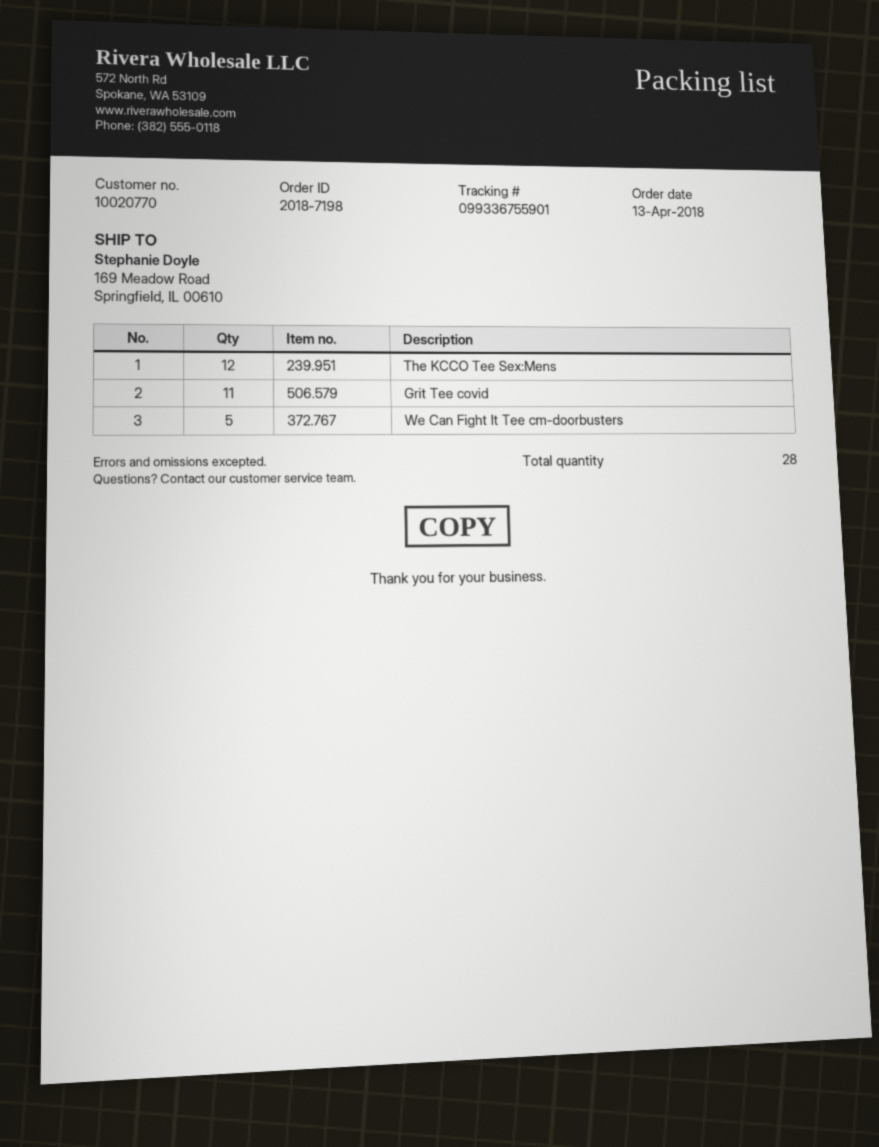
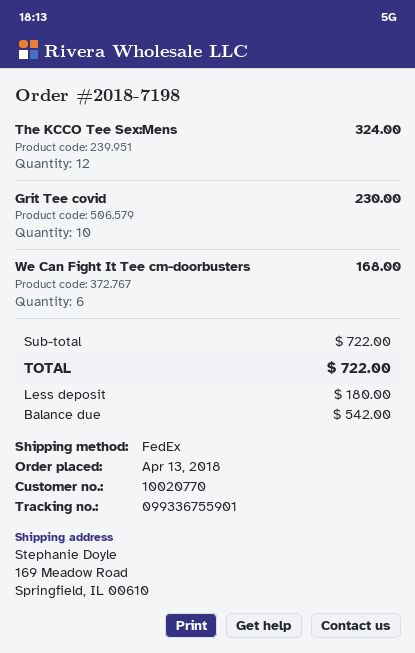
Grit Tee covid: 11 -> 10
We Can Fight It Tee cm-doorbusters: 5 -> 6

